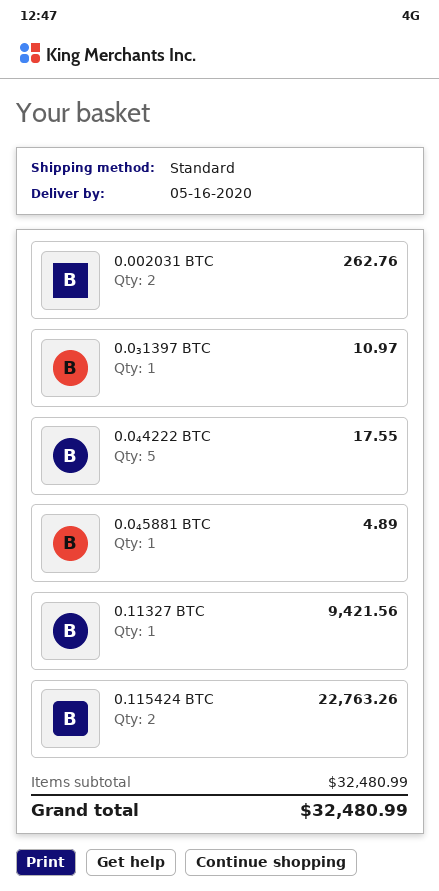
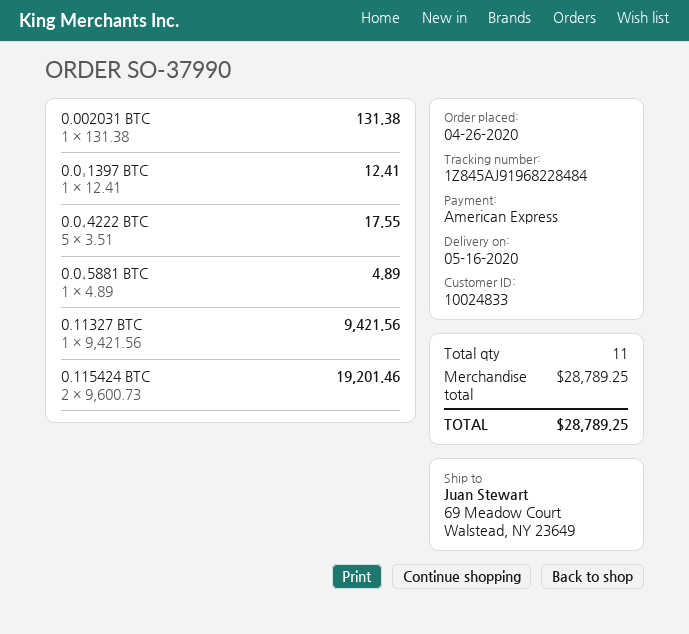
0.002031 BTC: 2 for 262.76 -> 1 for 131.38
0.0₃1397 BTC: 1 for 10.97 -> 1 for 12.41
0.115424 BTC: 2 for 22763.26 -> 2 for 19201.46
subtotal: 32480.99 -> 28789.25
total: 32480.99 -> 28789.25

